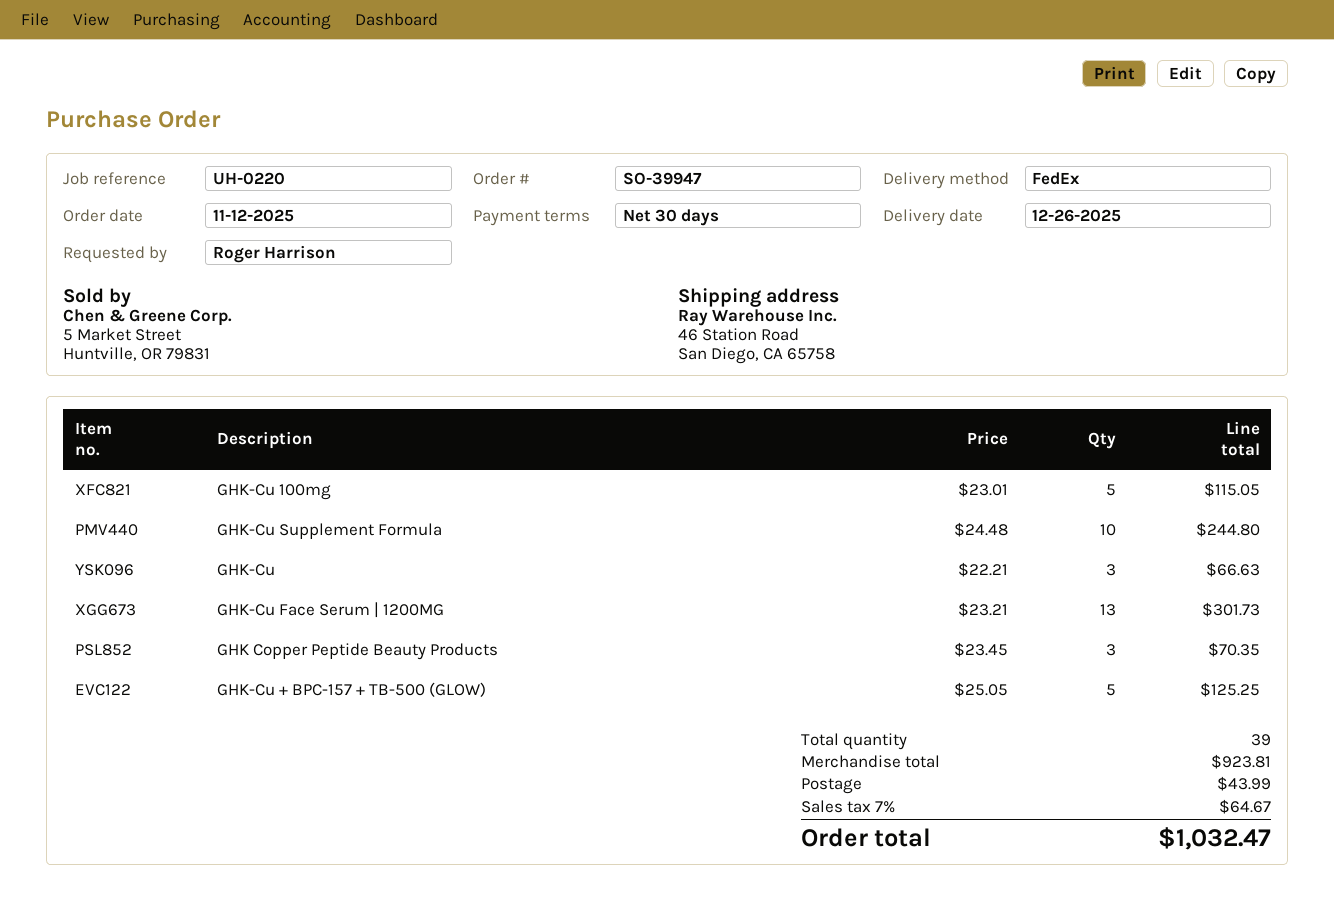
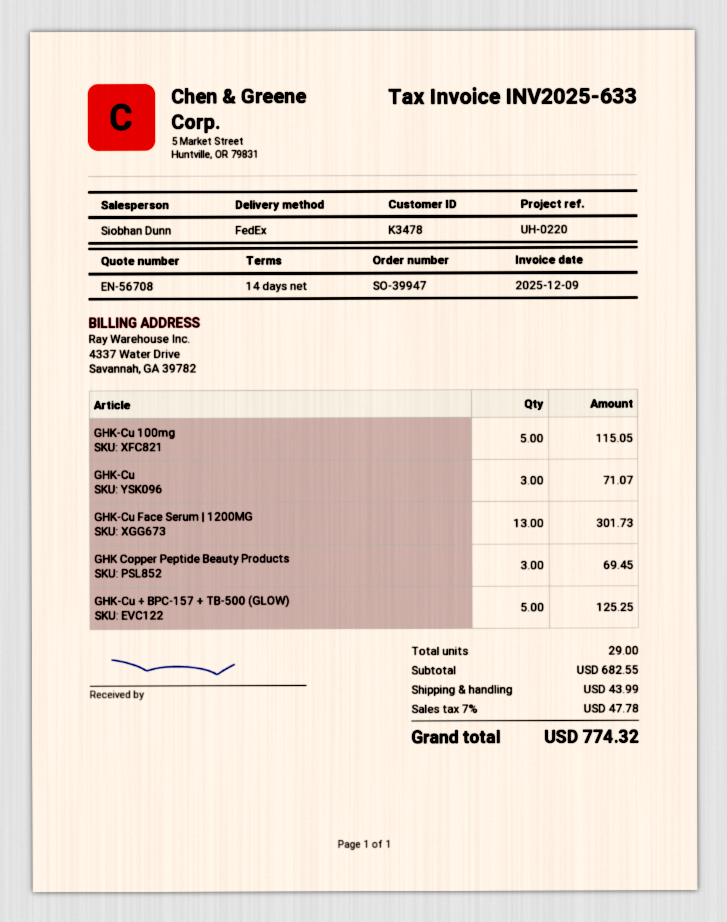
payment terms: 30 days -> 14 days
GHK-Cu Supplement Formula: 10 for 244.80 -> none
GHK-Cu: 3 for 66.63 -> 3 for 71.07
GHK Copper Peptide Beauty Products: 3 for 70.35 -> 3 for 69.45
total quantity: 39 -> 29
subtotal: 923.81 -> 682.55
tax: 7% = 64.67 -> 7% = 47.78
total: 1032.47 -> 774.32

